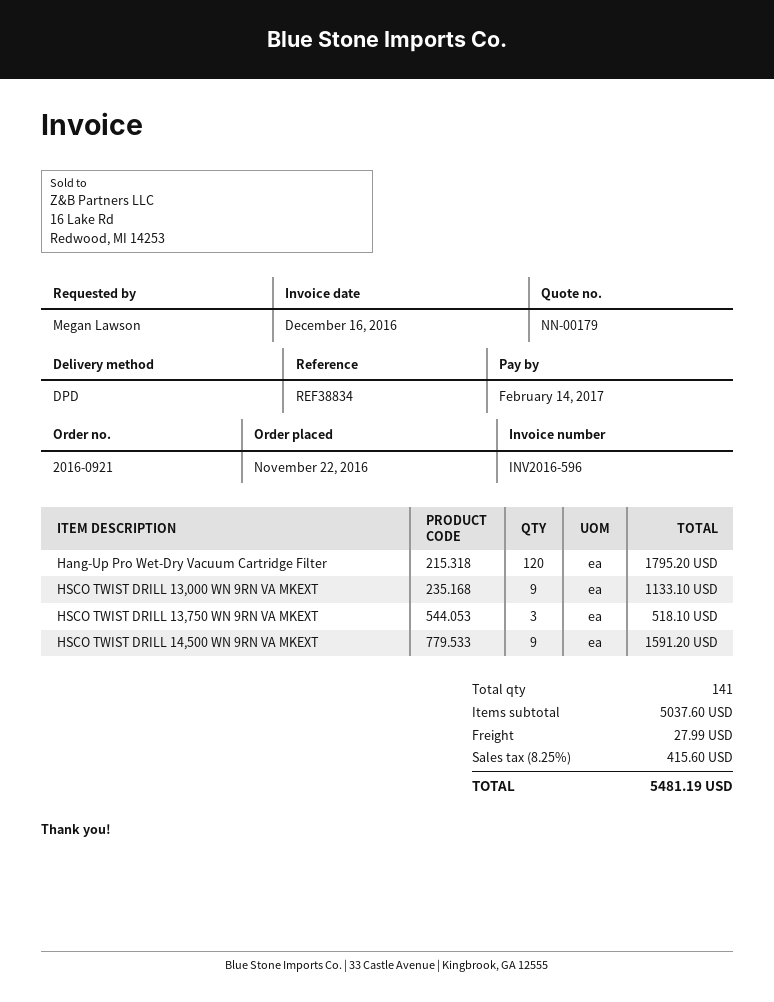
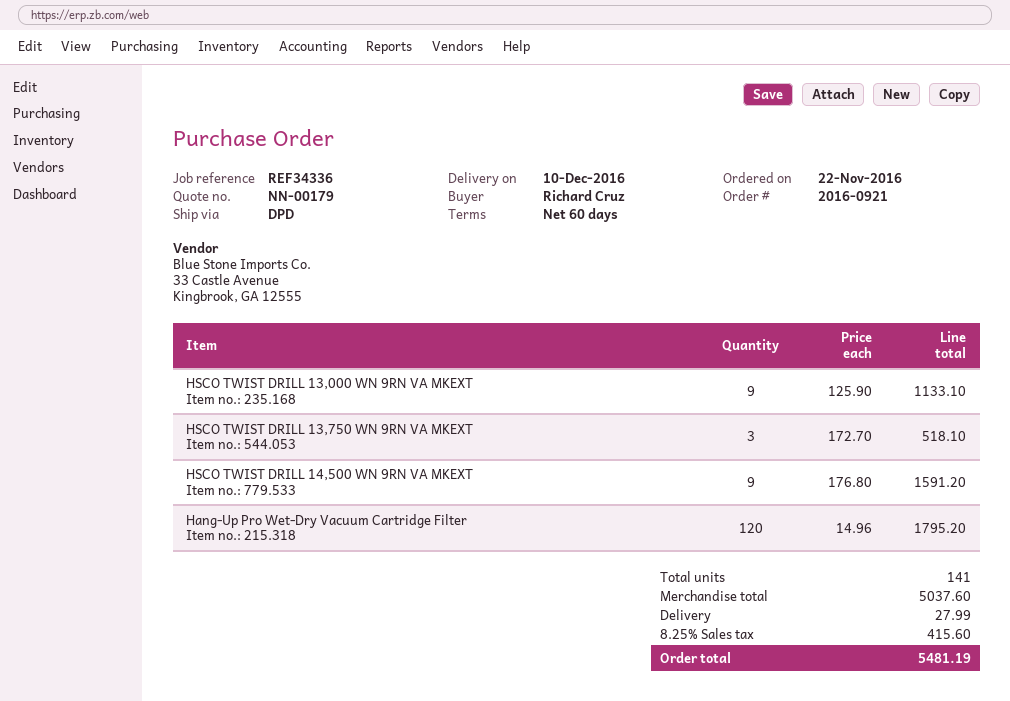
reference: REF38834 -> REF34336
ordered by: Megan Lawson -> Richard Cruz

